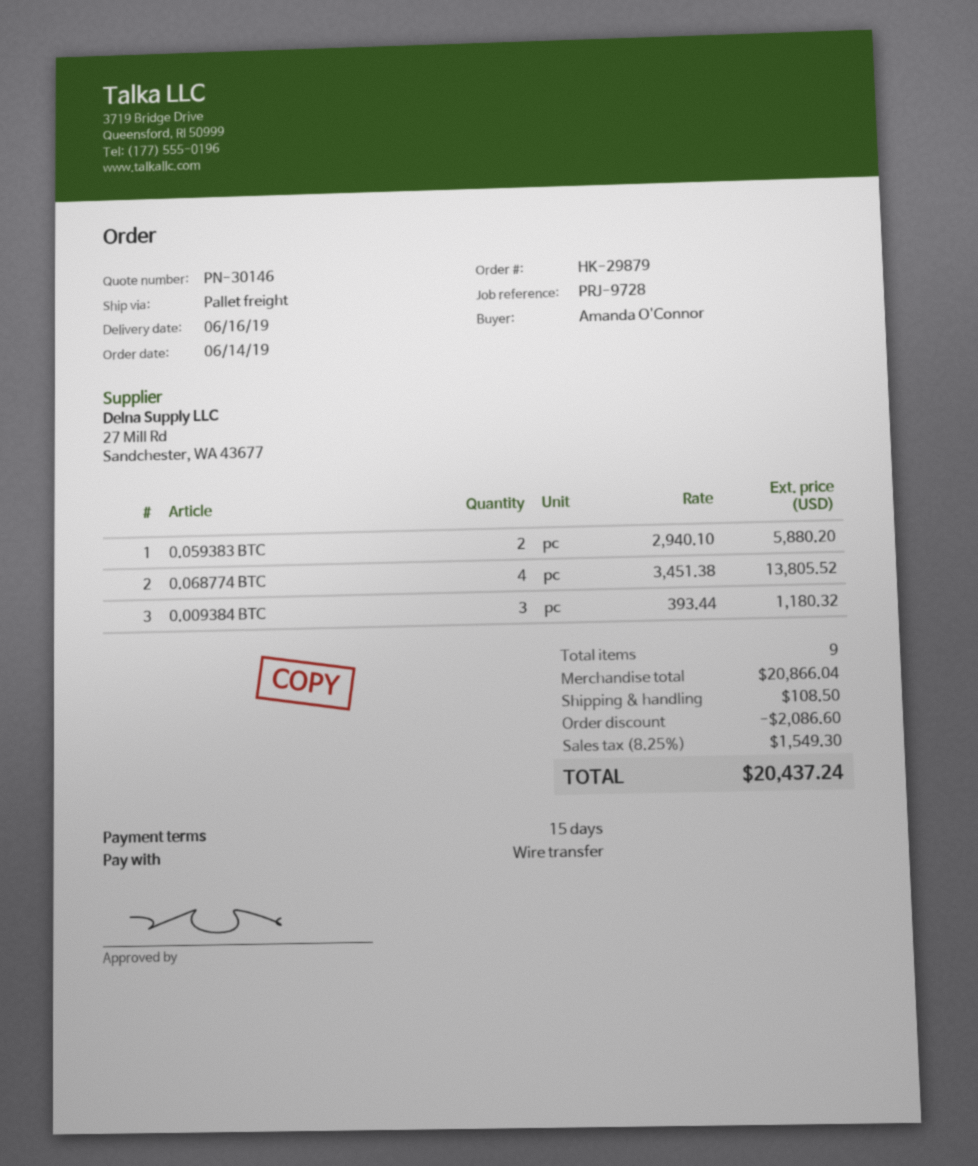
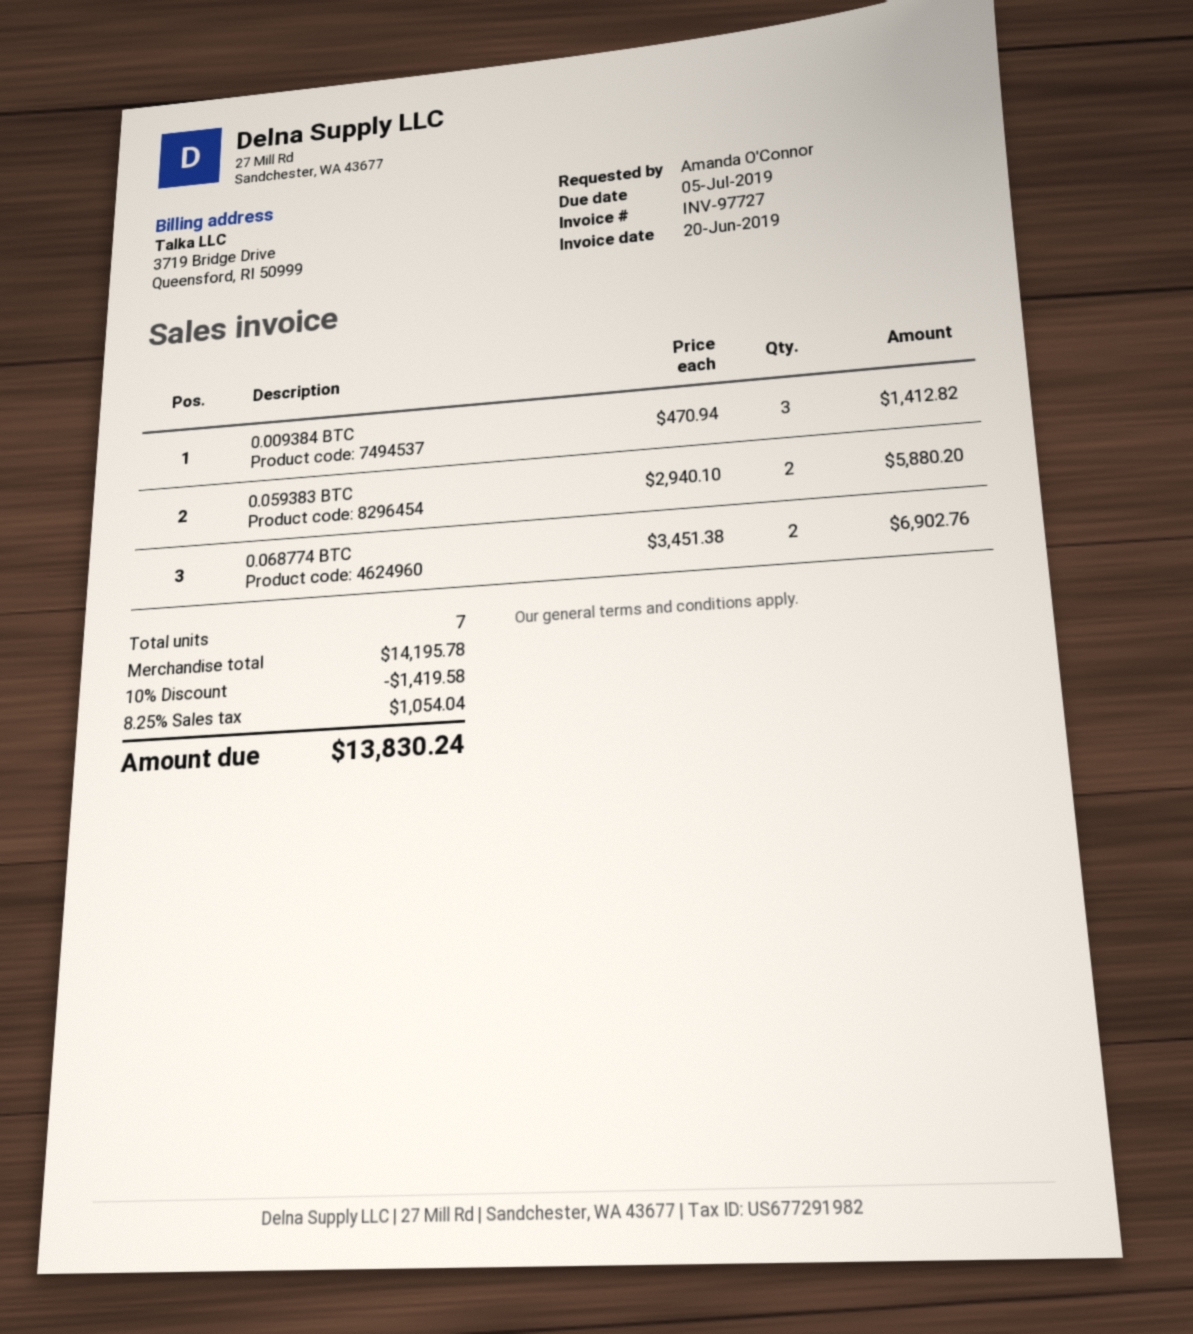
0.068774 BTC: 4 x 3451.38 = 13805.52 -> 2 x 3451.38 = 6902.76
0.009384 BTC: 3 x 393.44 = 1180.32 -> 3 x 470.94 = 1412.82
total quantity: 9 -> 7
subtotal: 20866.04 -> 14195.78
discount: 2086.60 -> 1419.58
shipping: 108.50 -> none
tax: 8.25% = 1549.30 -> 8.25% = 1054.04
total: 20437.24 -> 13830.24

